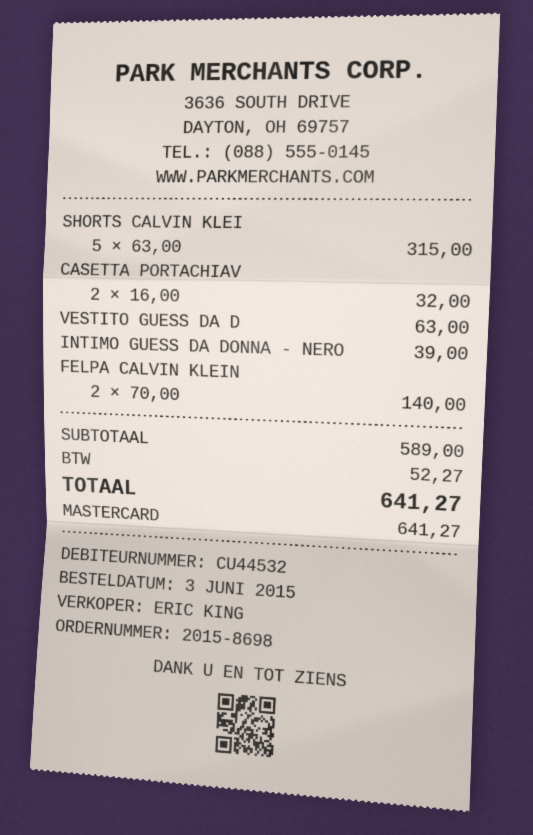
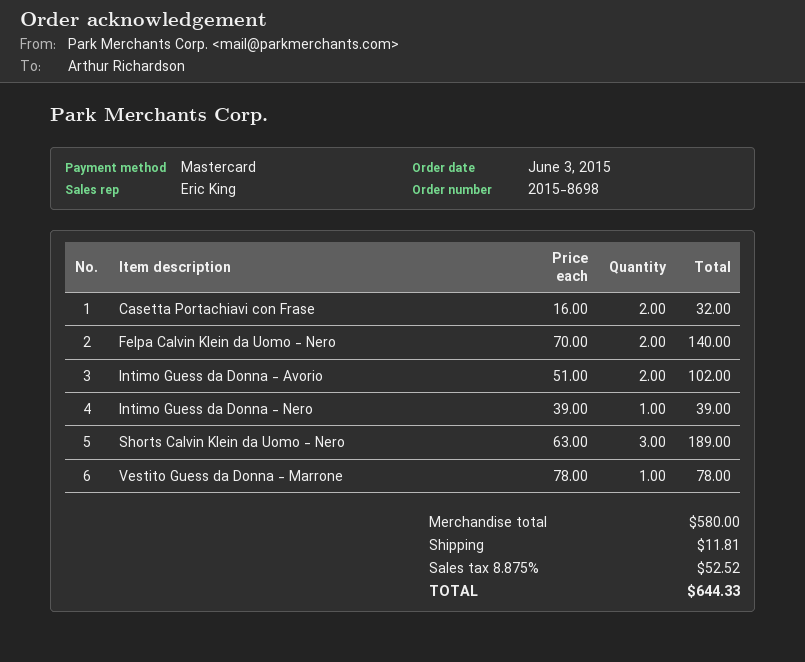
SHORTS CALVIN KLEI: 5 x 63.00 = 315.00 -> 3 x 63.00 = 189.00
VESTITO GUESS DA D: 1 x 63.00 = 63.00 -> 1 x 78.00 = 78.00
Intimo Guess da Donna - Avorio: none -> 2 x 51.00 = 102.00
subtotal: 589.00 -> 580.00
shipping: none -> 11.81
tax: 52.27 -> 52.52
total: 641.27 -> 644.33

